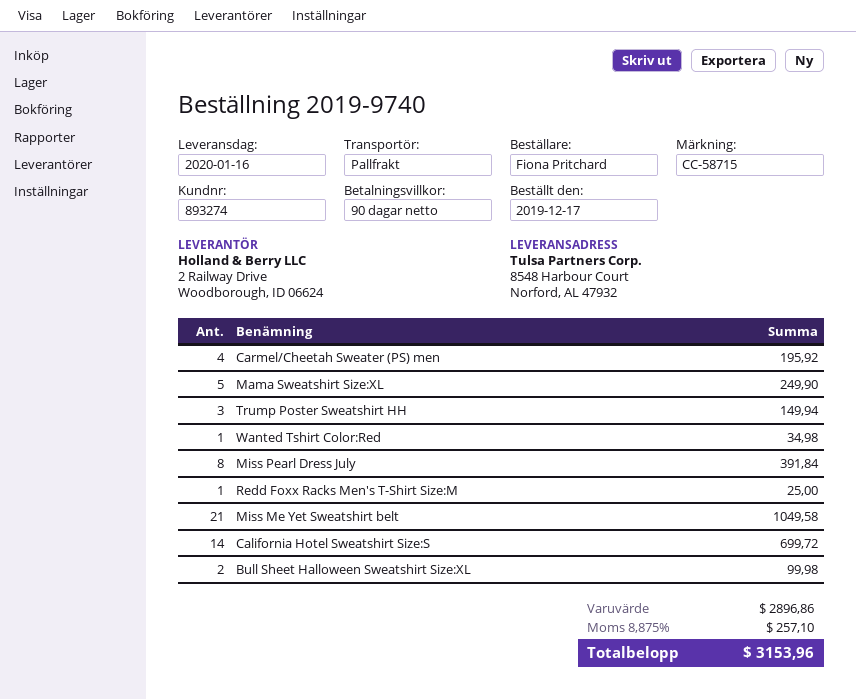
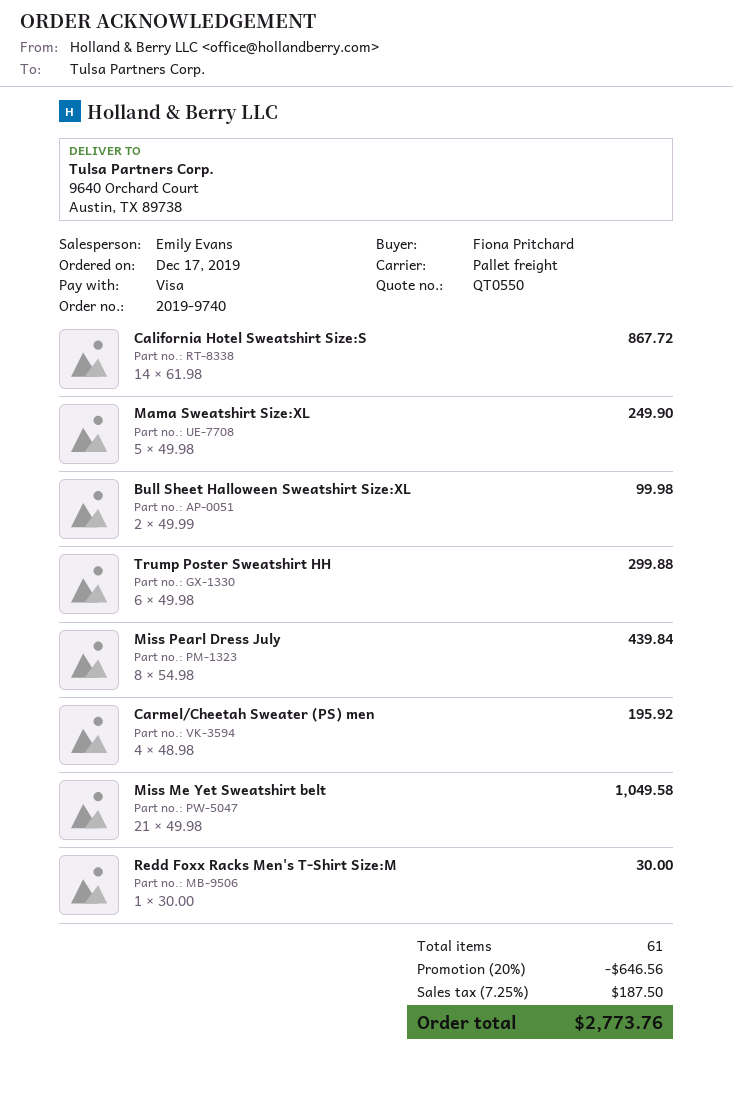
ship to: 8548 Harbour Court, Norford, AL 47932 -> 9640 Orchard Court, Austin, TX 89738
Trump Poster Sweatshirt HH: 3 for 149.94 -> 6 for 299.88
Wanted Tshirt Color:Red: 1 for 34.98 -> none
Miss Pearl Dress July: 8 for 391.84 -> 8 for 439.84
Redd Foxx Racks Men's T-Shirt Size:M: 1 for 25.00 -> 1 for 30.00
California Hotel Sweatshirt Size:S: 14 for 699.72 -> 14 for 867.72
discount: none -> 20% = 646.56
tax: 8.875% = 257.10 -> 7.25% = 187.50
total: 3153.96 -> 2773.76

